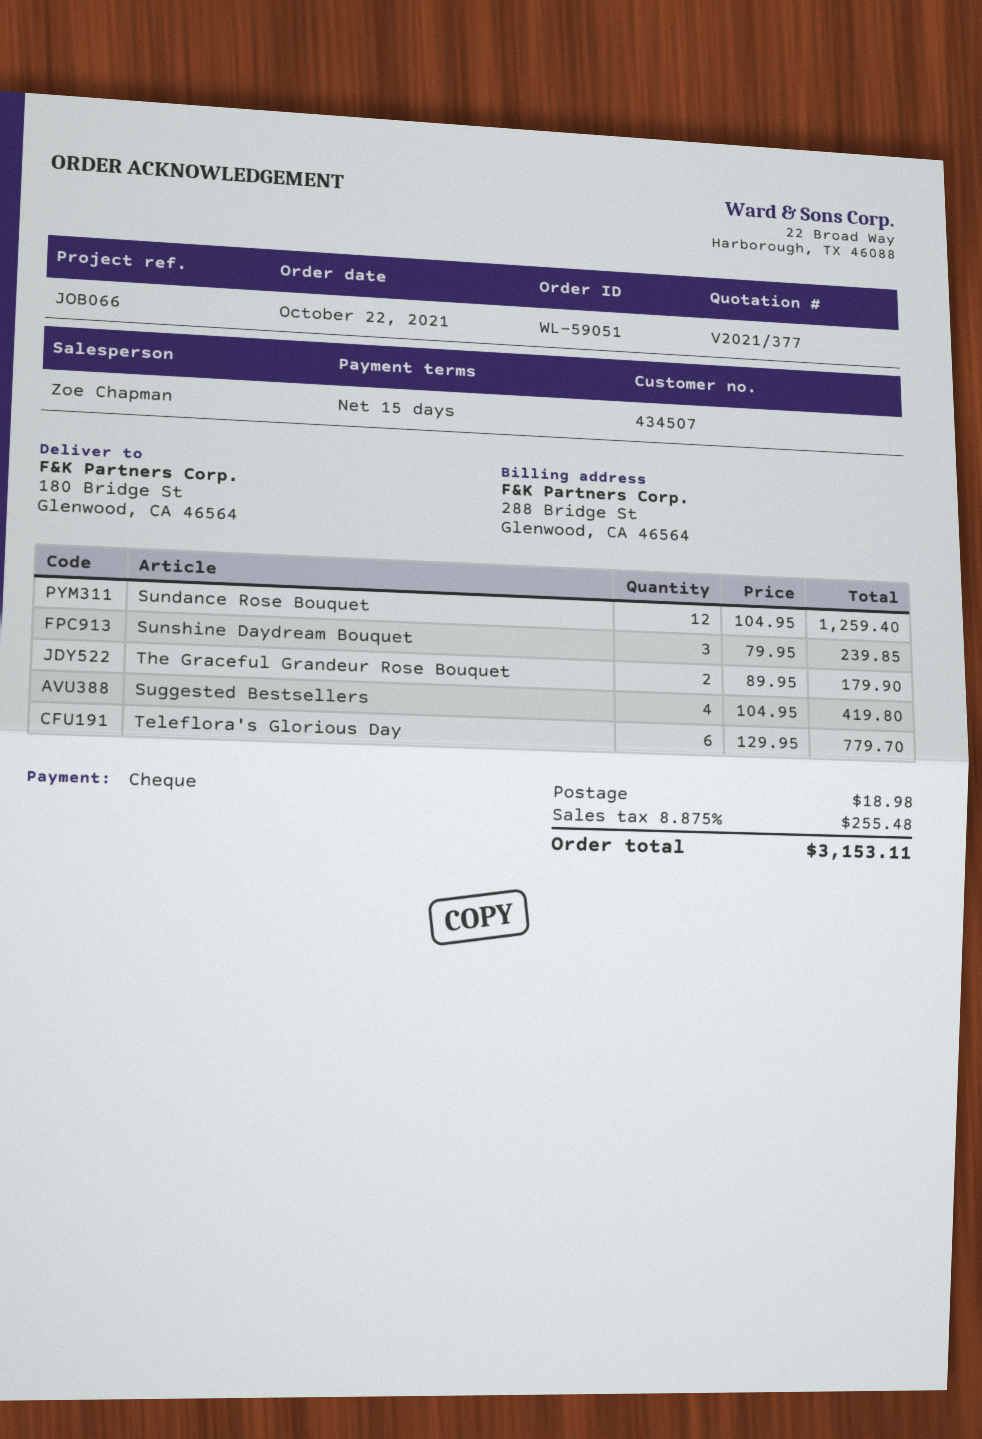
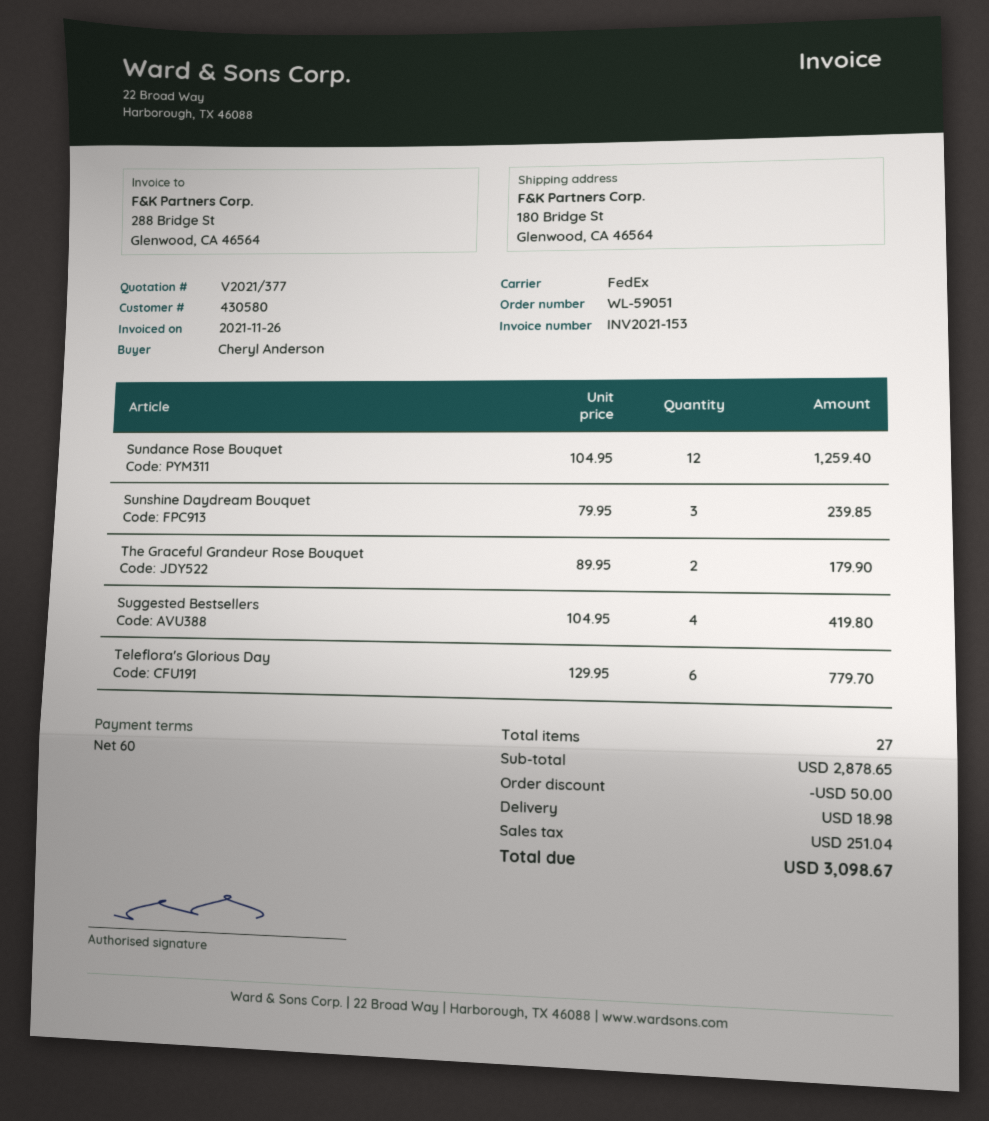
payment terms: 15 days -> 60 days
customer number: 434507 -> 430580
discount: none -> 50.00
tax: 255.48 -> 251.04
total: 3153.11 -> 3098.67

